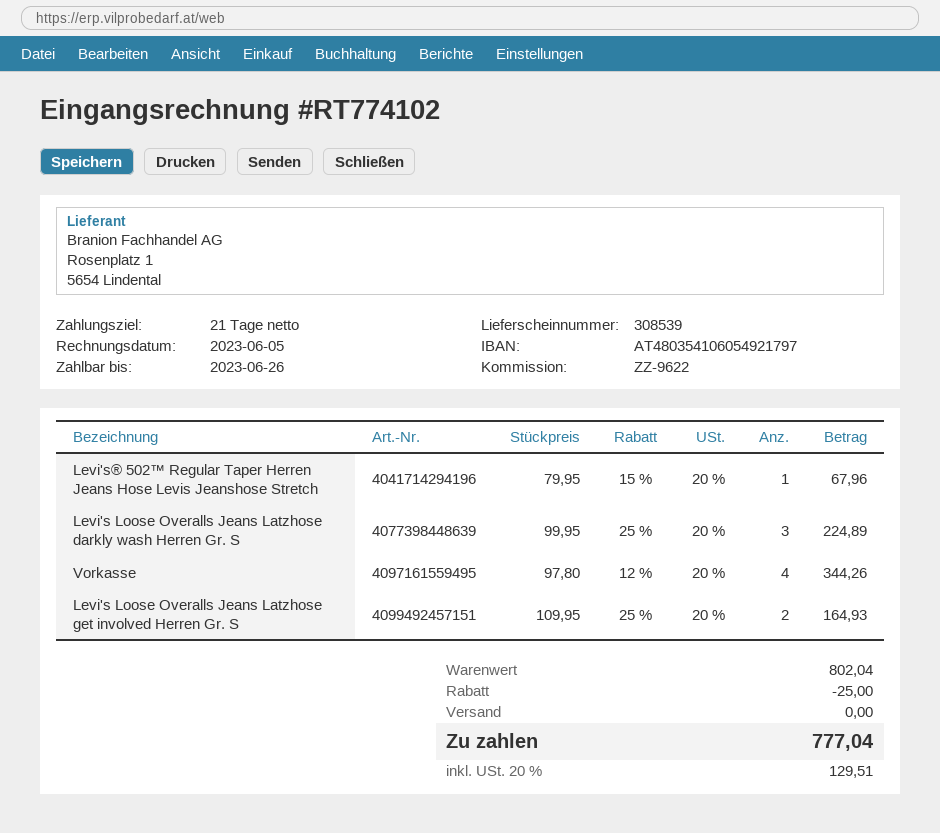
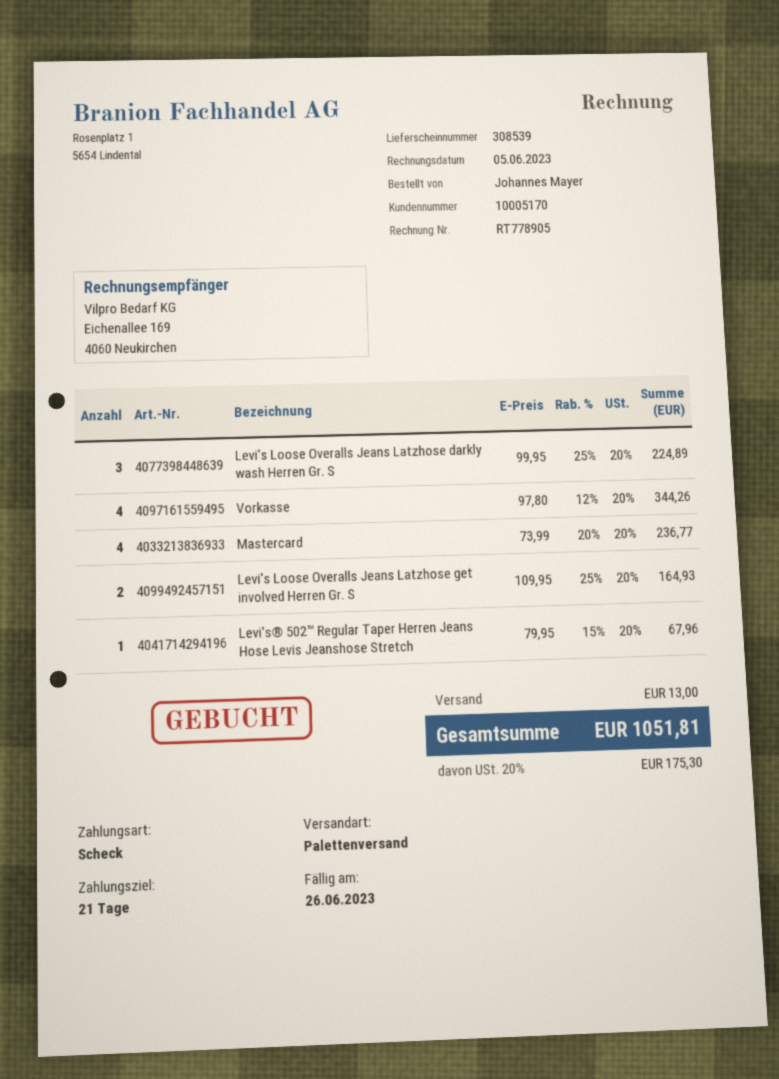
invoice number: RT774102 -> RT778905
Mastercard: none -> 4 x 73.99 - 20% = 236.77
discount: 25.00 -> none
shipping: 0.00 -> 13.00
tax: 20% = 129.51 -> 20% = 175.30
total: 777.04 -> 1051.81

